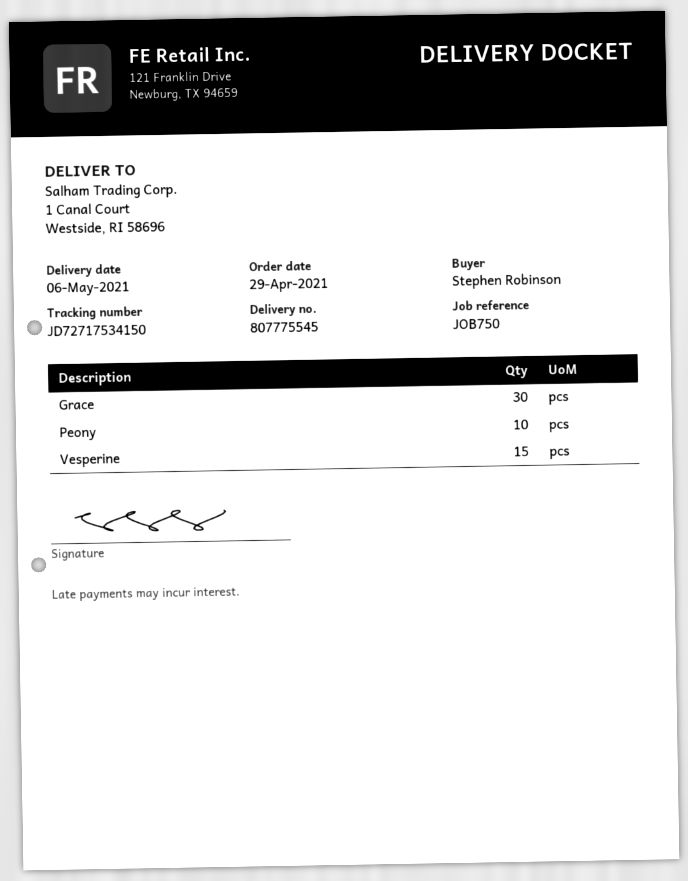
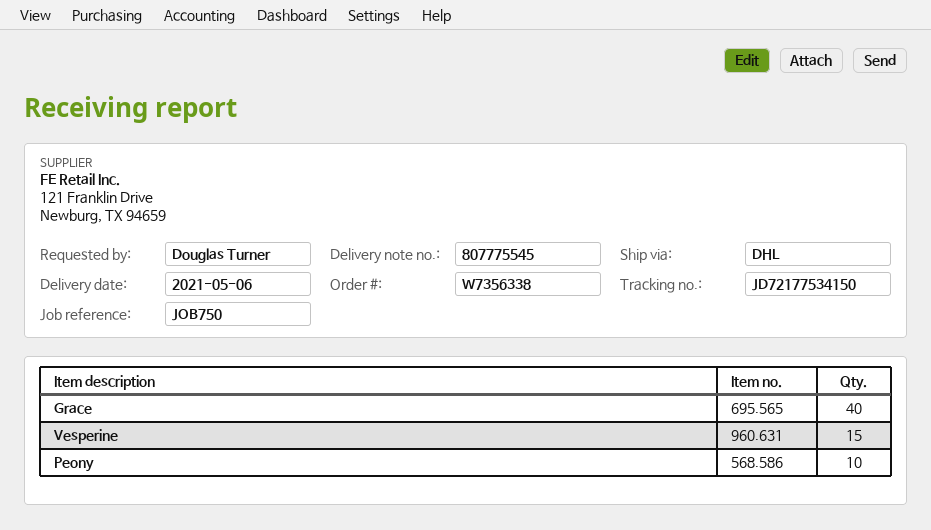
ordered by: Stephen Robinson -> Douglas Turner
tracking number: JD72717534150 -> JD72177534150
Grace: 30 -> 40

